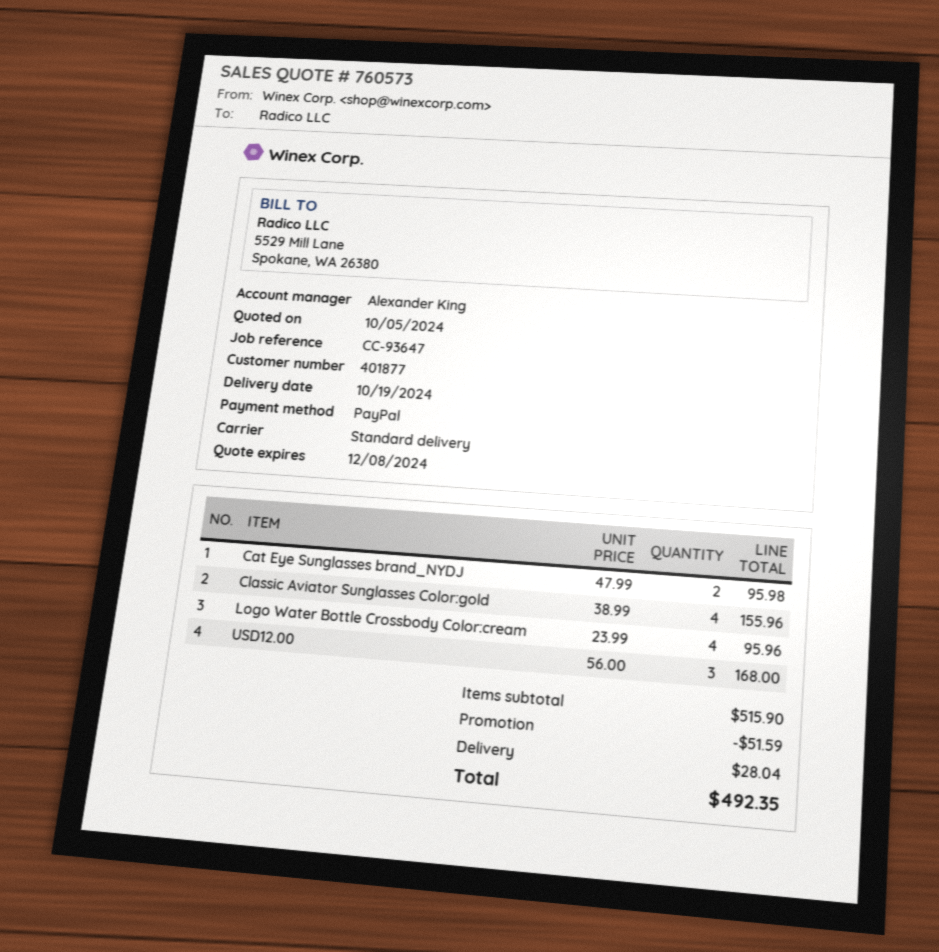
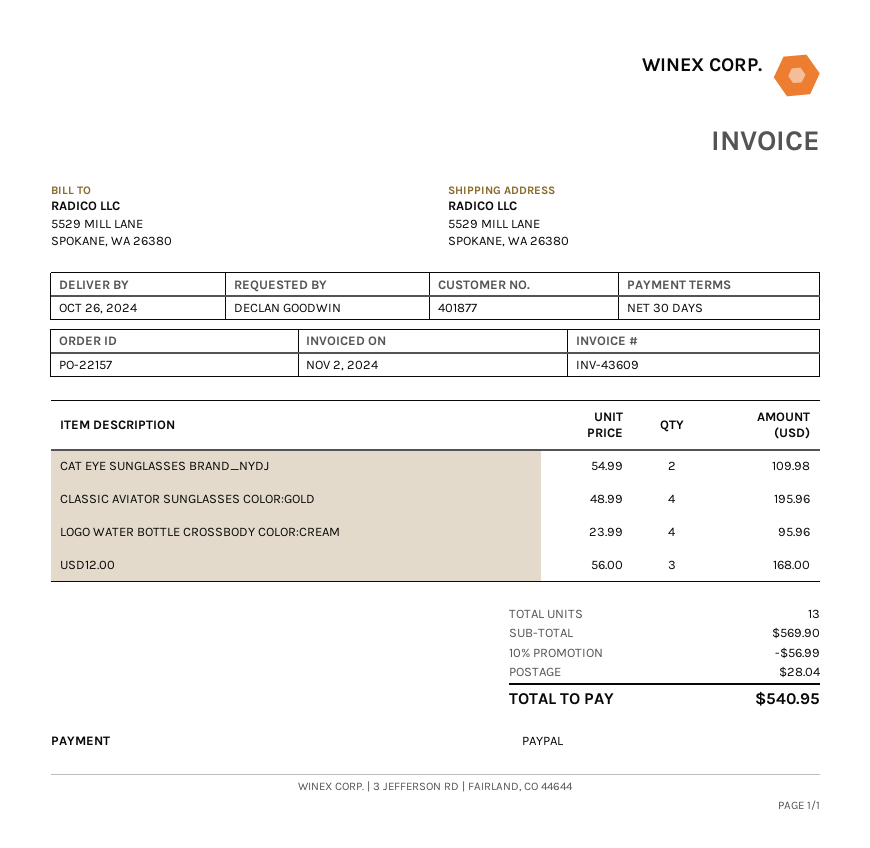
delivery date: 2024-10-19 -> 2024-10-26
Cat Eye Sunglasses brand_NYDJ: 2 x 47.99 = 95.98 -> 2 x 54.99 = 109.98
Classic Aviator Sunglasses Color:gold: 4 x 38.99 = 155.96 -> 4 x 48.99 = 195.96
subtotal: 515.90 -> 569.90
discount: 51.59 -> 56.99
total: 492.35 -> 540.95

